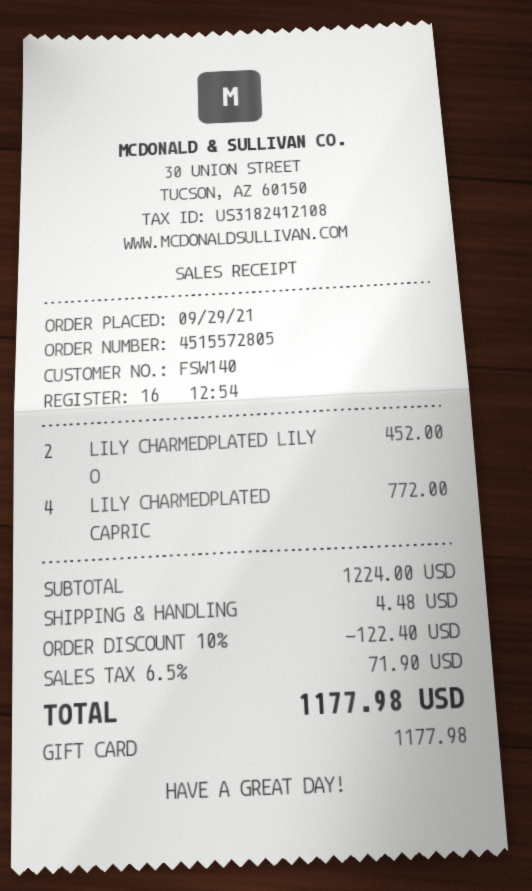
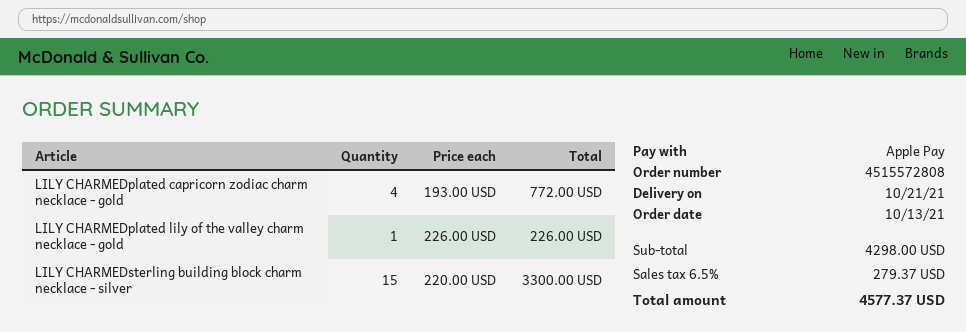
order number: 4515572805 -> 4515572808
order date: 2021-09-29 -> 2021-10-13
payment method: gift card -> Apple Pay
LILY CHARMEDPLATED LILY O: 2 for 452.00 -> 1 for 226.00
LILY CHARMEDsterling building block charm necklace - silver: none -> 15 for 3300.00
subtotal: 1224.00 -> 4298.00
discount: 10% = 122.40 -> none
shipping: 4.48 -> none
tax: 6.5% = 71.90 -> 6.5% = 279.37
total: 1177.98 -> 4577.37

